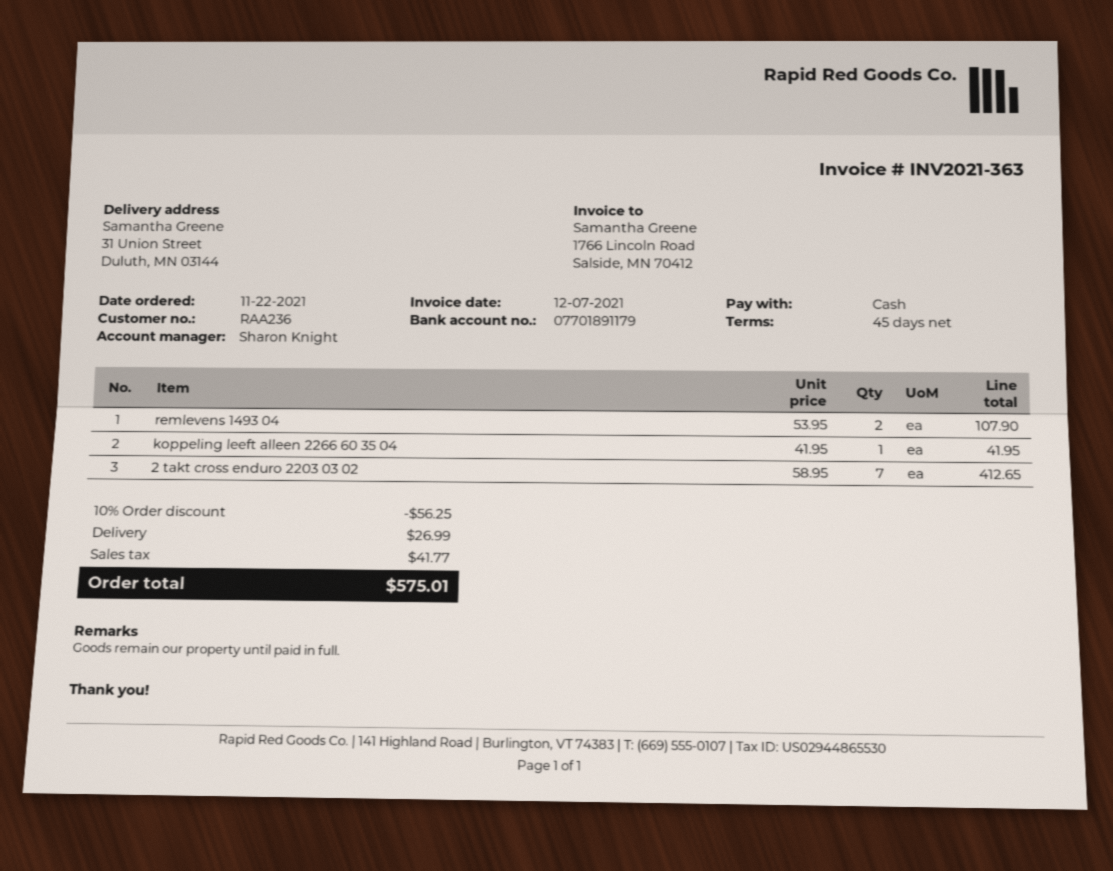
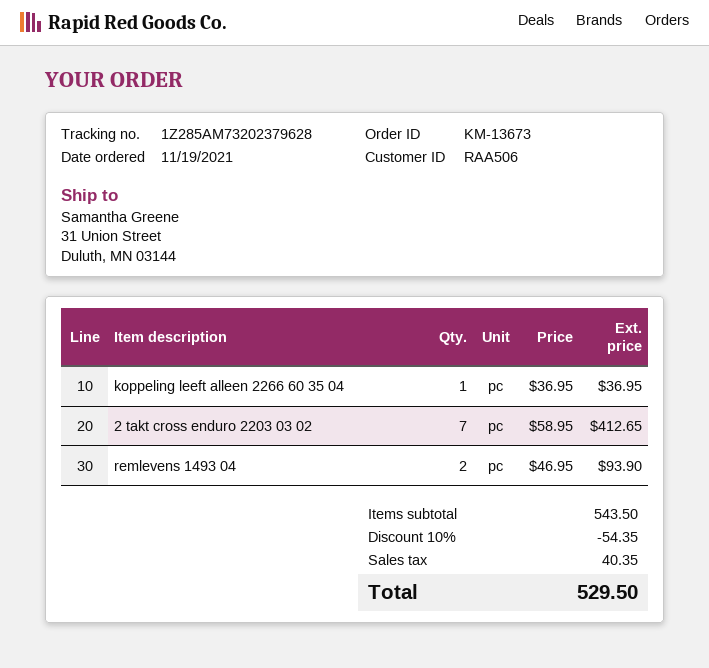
order date: 2021-11-22 -> 2021-11-19
customer number: RAA236 -> RAA506
remlevens 1493 04: 2 x 53.95 = 107.90 -> 2 x 46.95 = 93.90
koppeling leeft alleen 2266 60 35 04: 1 x 41.95 = 41.95 -> 1 x 36.95 = 36.95
discount: 10% = 56.25 -> 10% = 54.35
shipping: 26.99 -> none
tax: 41.77 -> 40.35
total: 575.01 -> 529.50

